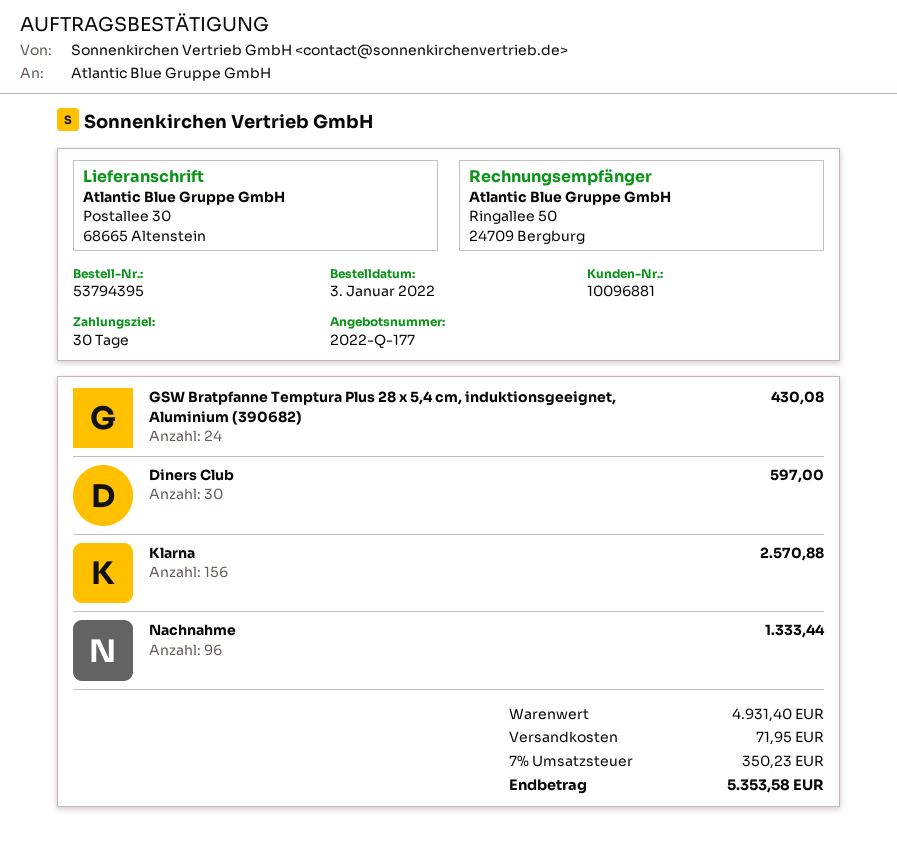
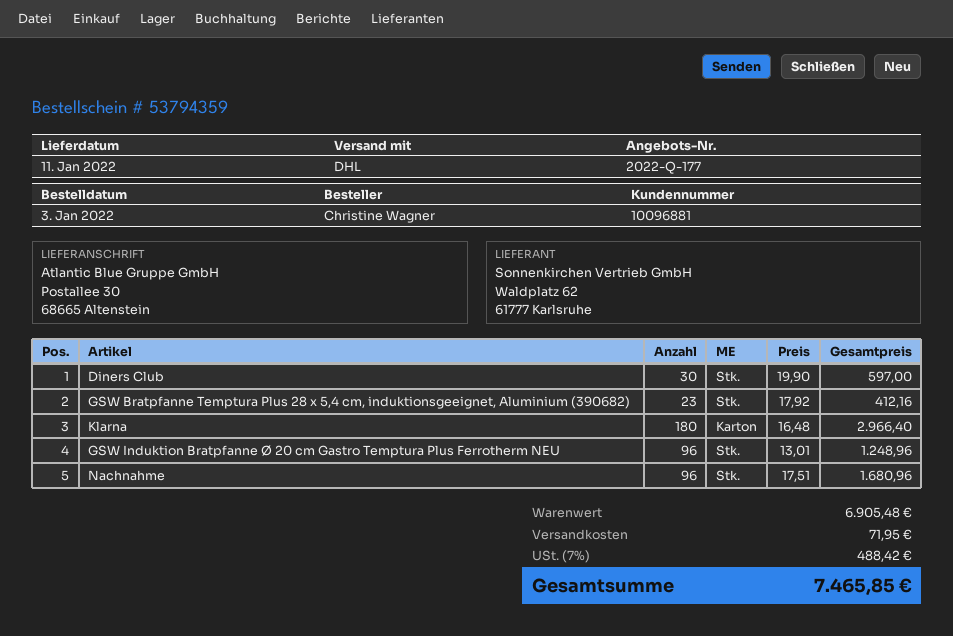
order number: 53794395 -> 53794359
GSW Bratpfanne Temptura Plus 28 x 5,4 cm, induktionsgeeignet, Aluminium (390682): 24 for 430.08 -> 23 for 412.16
Klarna: 156 for 2570.88 -> 180 for 2966.40
Nachnahme: 96 for 1333.44 -> 96 for 1680.96
GSW Induktion Bratpfanne Ø 20 cm Gastro Temptura Plus Ferrotherm NEU: none -> 96 for 1248.96
subtotal: 4931.40 -> 6905.48
tax: 7% = 350.23 -> 7% = 488.42
total: 5353.58 -> 7465.85

